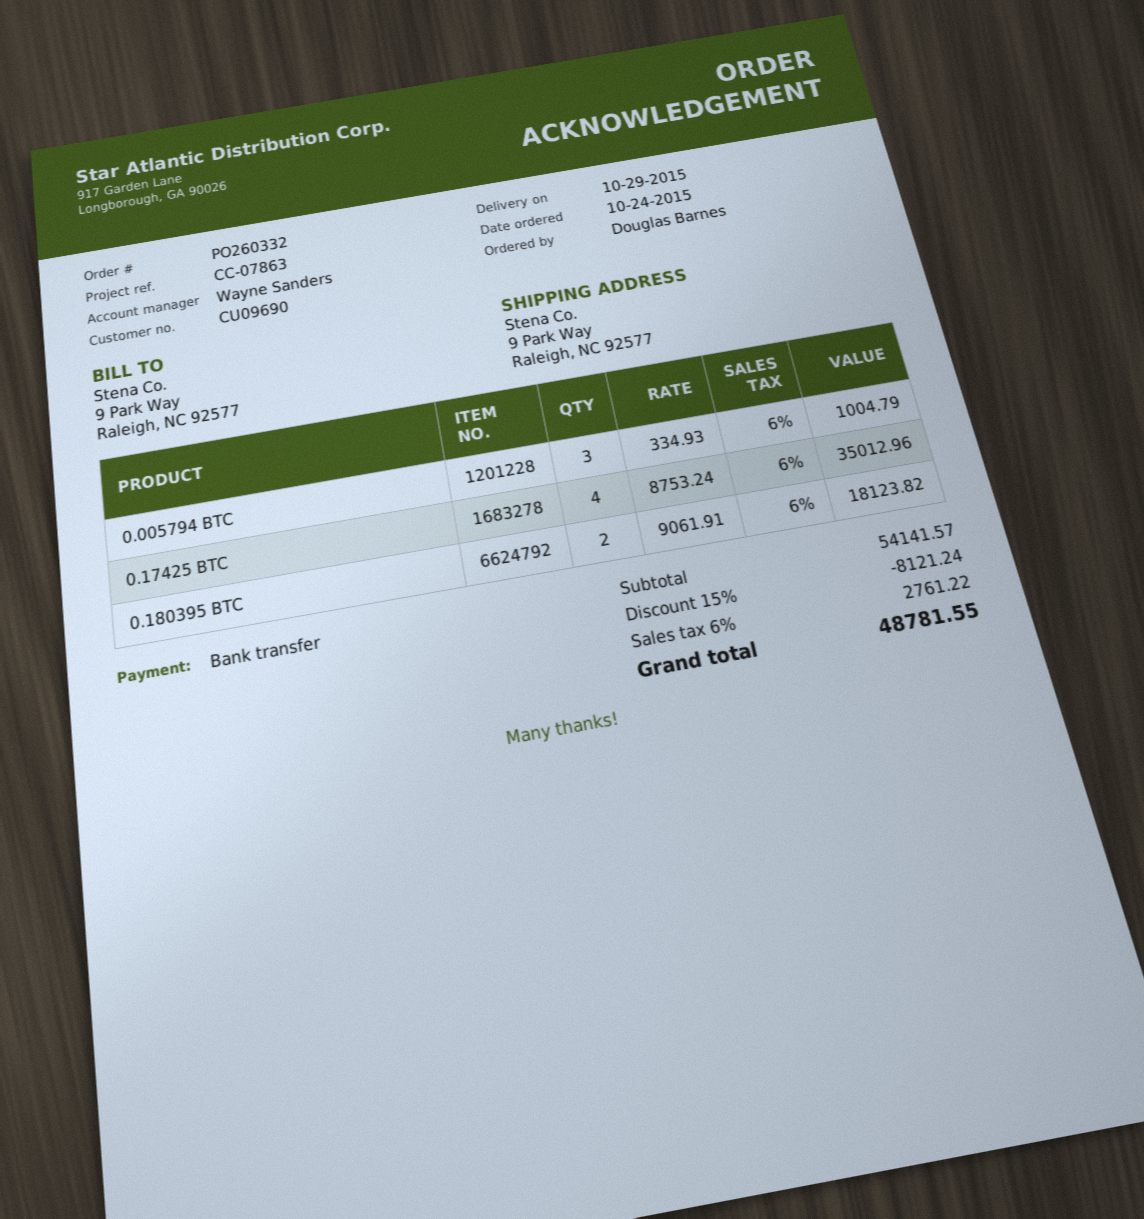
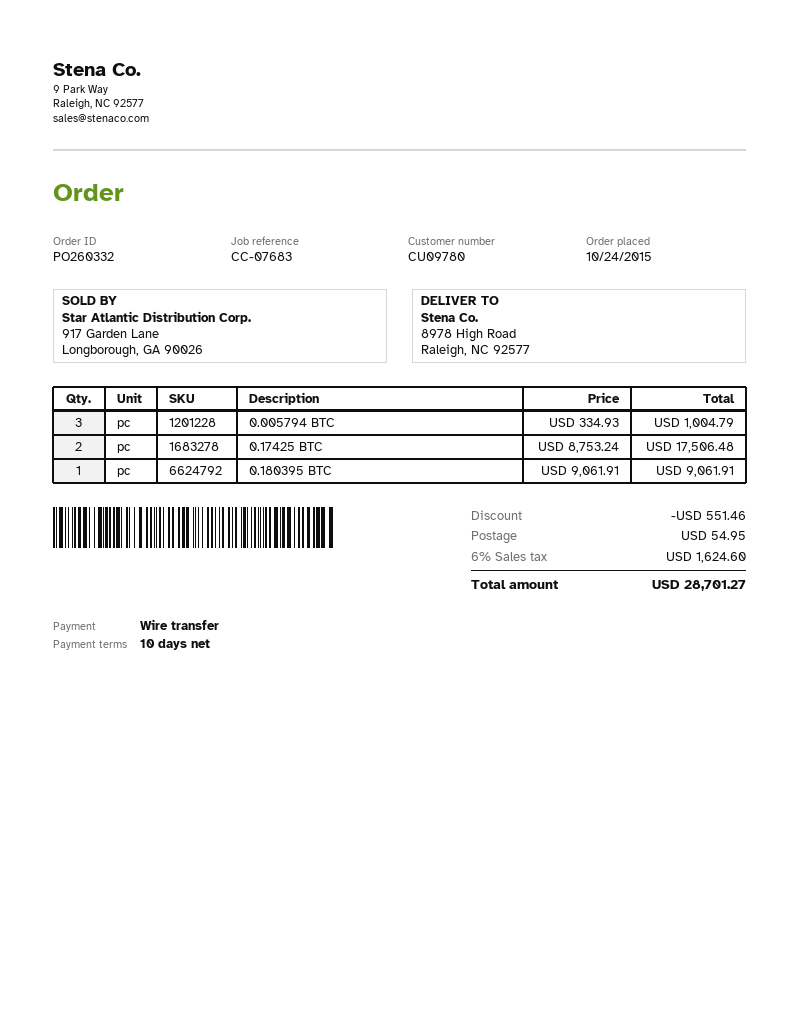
customer number: CU09690 -> CU09780
reference: CC-07863 -> CC-07683
ship to: 9 Park Way, Raleigh, NC 92577 -> 8978 High Road, Raleigh, NC 92577
0.17425 BTC: 4 x 8753.24 = 35012.96 -> 2 x 8753.24 = 17506.48
0.180395 BTC: 2 x 9061.91 = 18123.82 -> 1 x 9061.91 = 9061.91
discount: 8121.24 -> 551.46
shipping: none -> 54.95
tax: 6% = 2761.22 -> 6% = 1624.60
total: 48781.55 -> 28701.27

